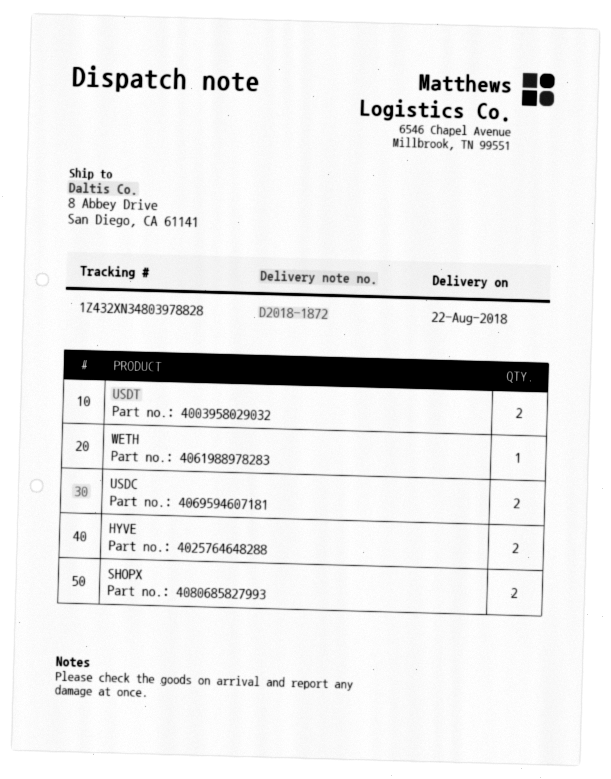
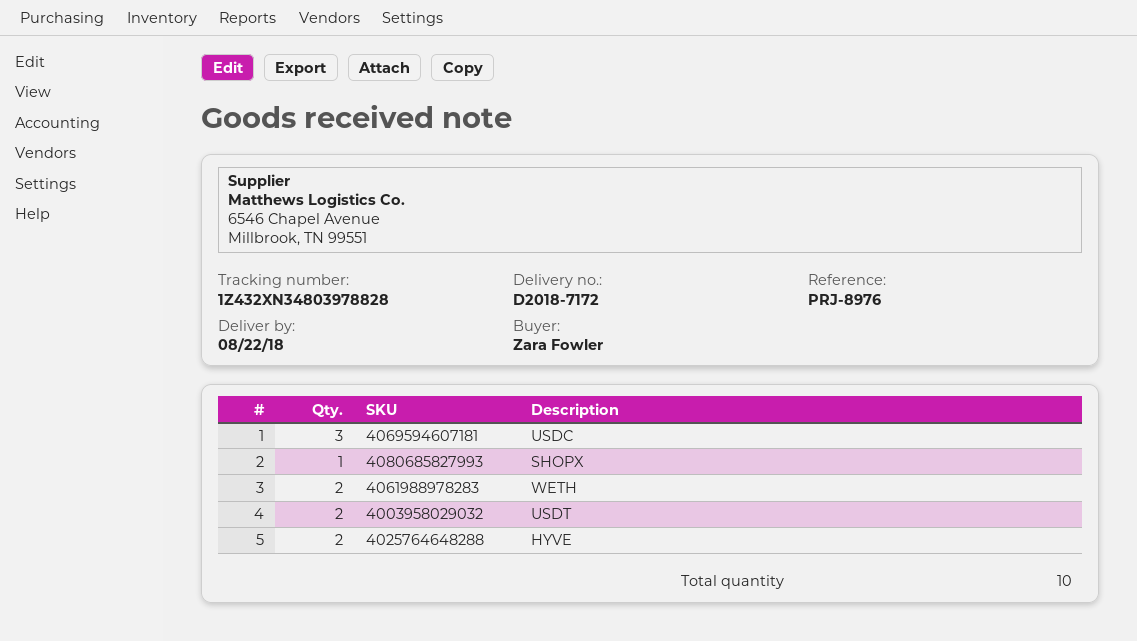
delivery note number: D2018-1872 -> D2018-7172
WETH: 1 -> 2
USDC: 2 -> 3
SHOPX: 2 -> 1

